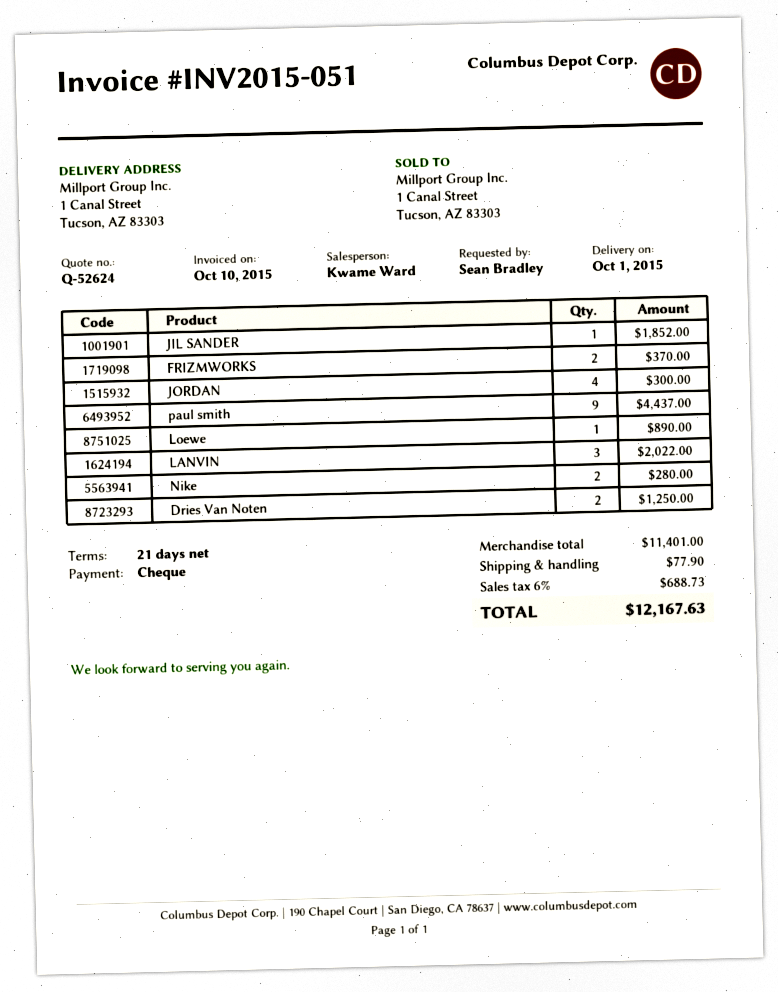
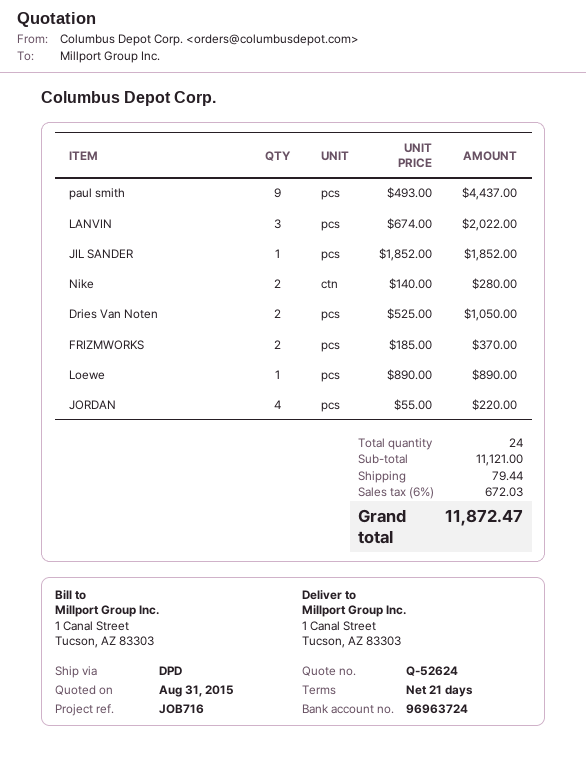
JORDAN: 4 for 300.00 -> 4 for 220.00
Dries Van Noten: 2 for 1250.00 -> 2 for 1050.00
subtotal: 11401.00 -> 11121.00
shipping: 77.90 -> 79.44
tax: 6% = 688.73 -> 6% = 672.03
total: 12167.63 -> 11872.47

